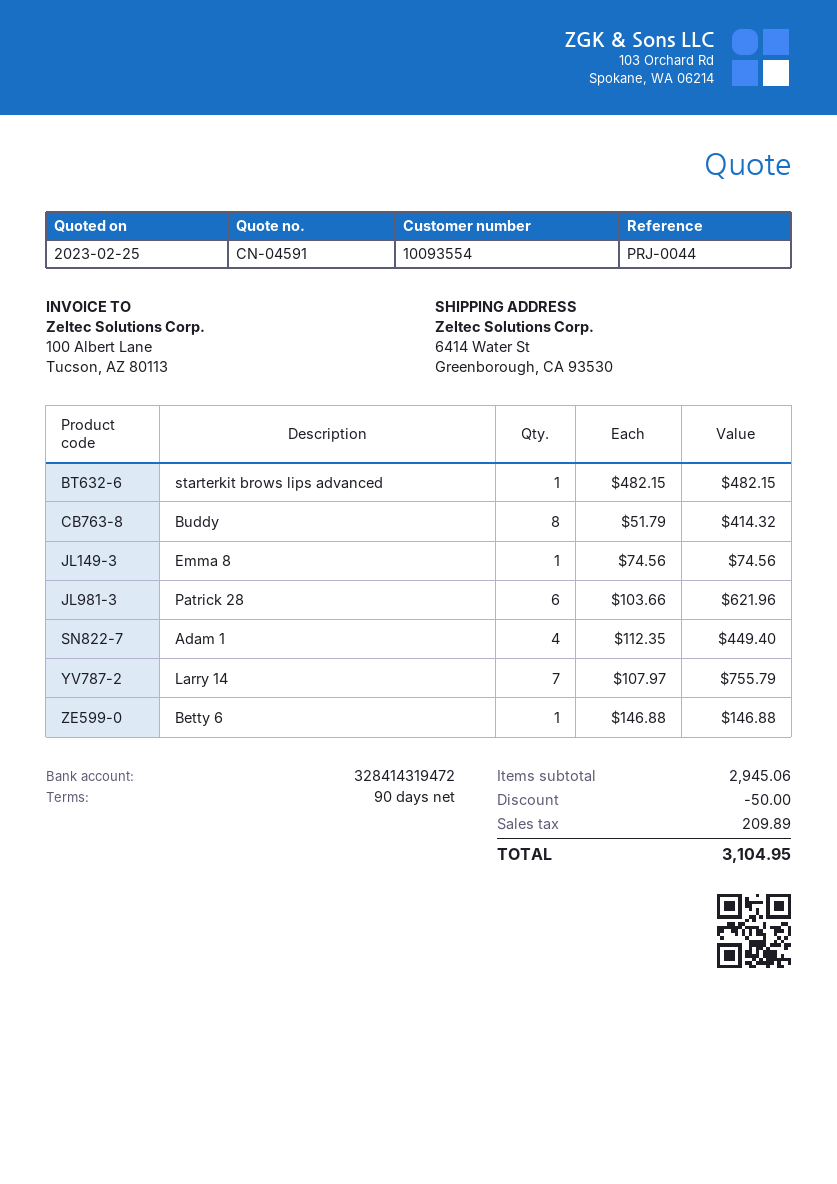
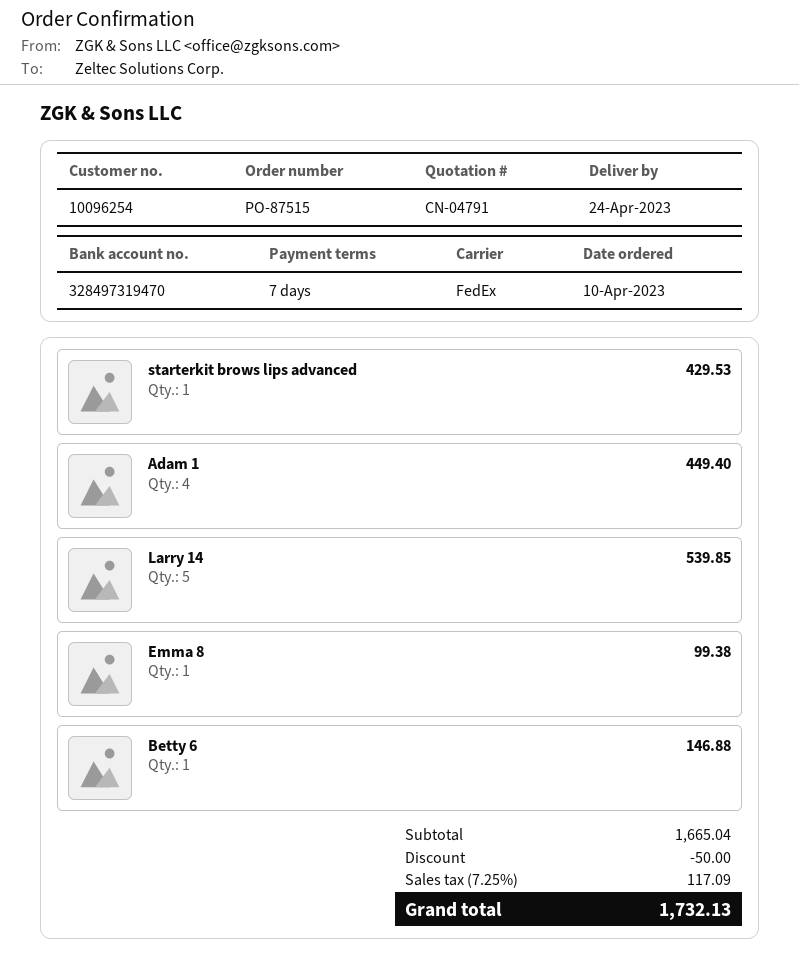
quote number: CN-04591 -> CN-04791
payment terms: 90 days -> 7 days
customer number: 10093554 -> 10096254
bank account: 328414319472 -> 328497319470
starterkit brows lips advanced: 1 for 482.15 -> 1 for 429.53
Buddy: 8 for 414.32 -> none
Emma 8: 1 for 74.56 -> 1 for 99.38
Patrick 28: 6 for 621.96 -> none
Larry 14: 7 for 755.79 -> 5 for 539.85
subtotal: 2945.06 -> 1665.04
tax: 209.89 -> 117.09
total: 3104.95 -> 1732.13

